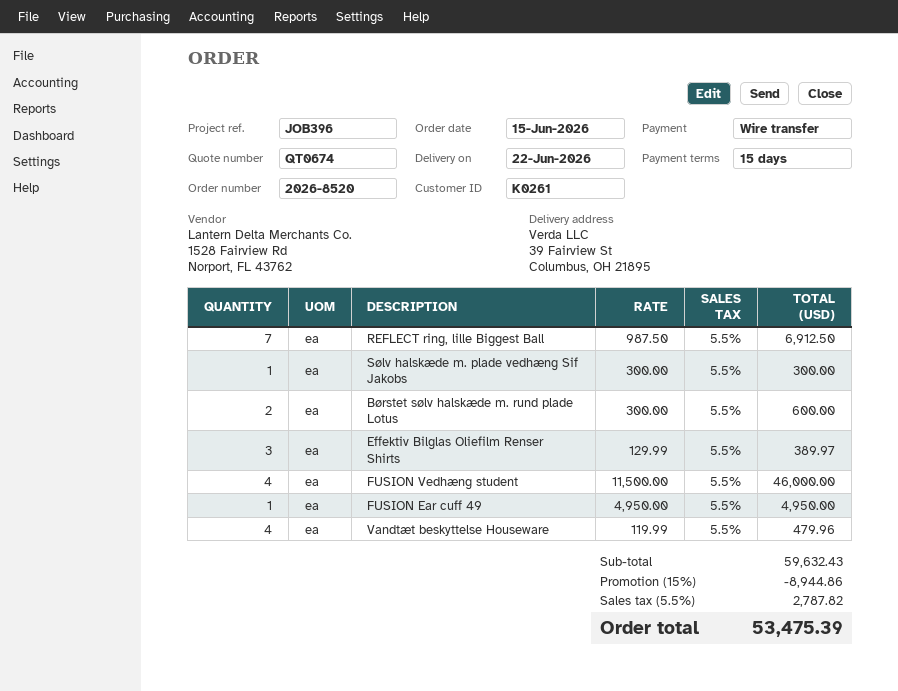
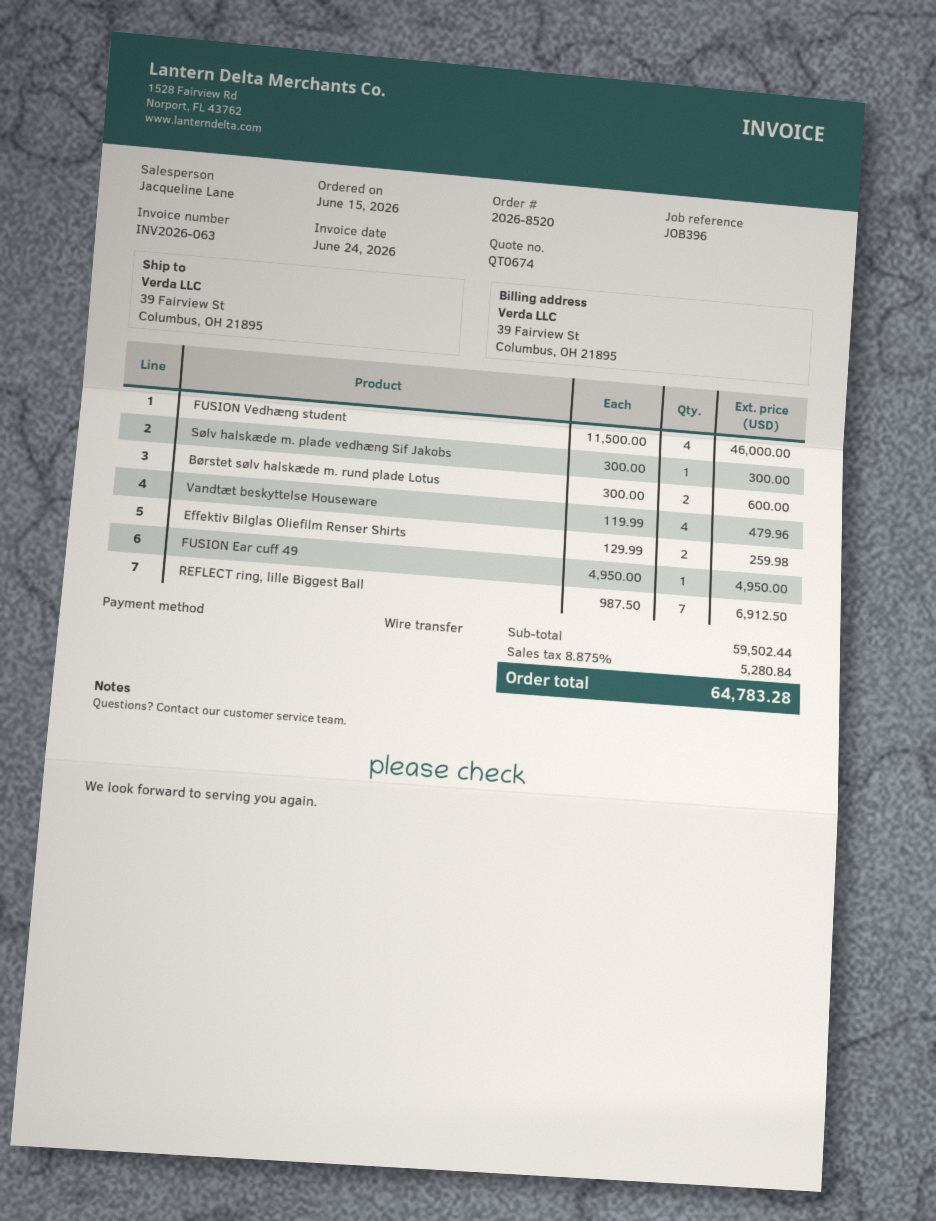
Effektiv Bilglas Oliefilm Renser Shirts: 3 x 129.99 = 389.97 -> 2 x 129.99 = 259.98
subtotal: 59632.43 -> 59502.44
discount: 15% = 8944.86 -> none
tax: 5.5% = 2787.82 -> 8.875% = 5280.84
total: 53475.39 -> 64783.28

